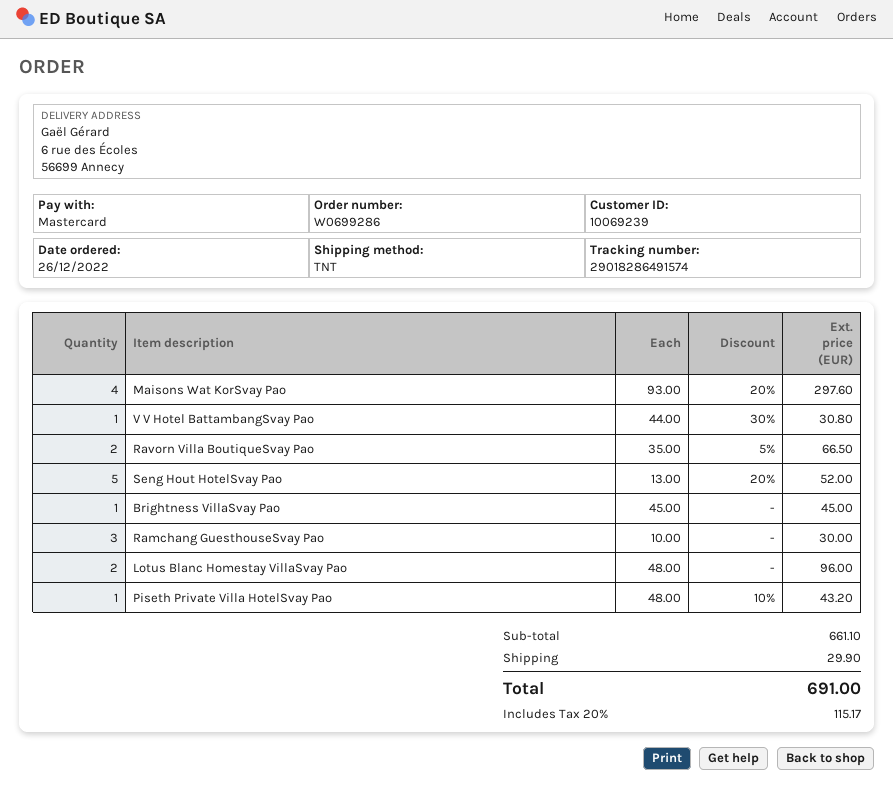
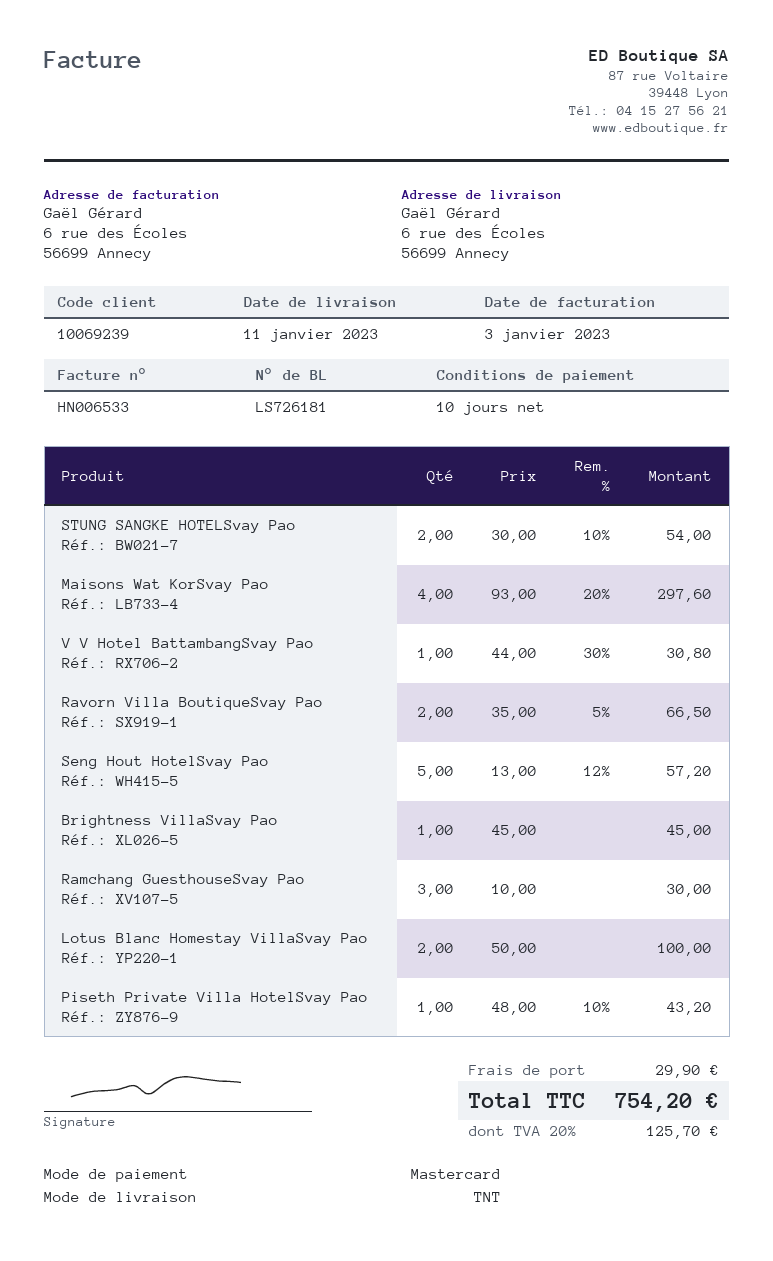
Seng Hout HotelSvay Pao: 5 x 13.00 - 20% = 52.00 -> 5 x 13.00 - 12% = 57.20
Lotus Blanc Homestay VillaSvay Pao: 2 x 48.00 = 96.00 -> 2 x 50.00 = 100.00
STUNG SANGKE HOTELSvay Pao: none -> 2 x 30.00 - 10% = 54.00
tax: 20% = 115.17 -> 20% = 125.70
total: 691.00 -> 754.20

